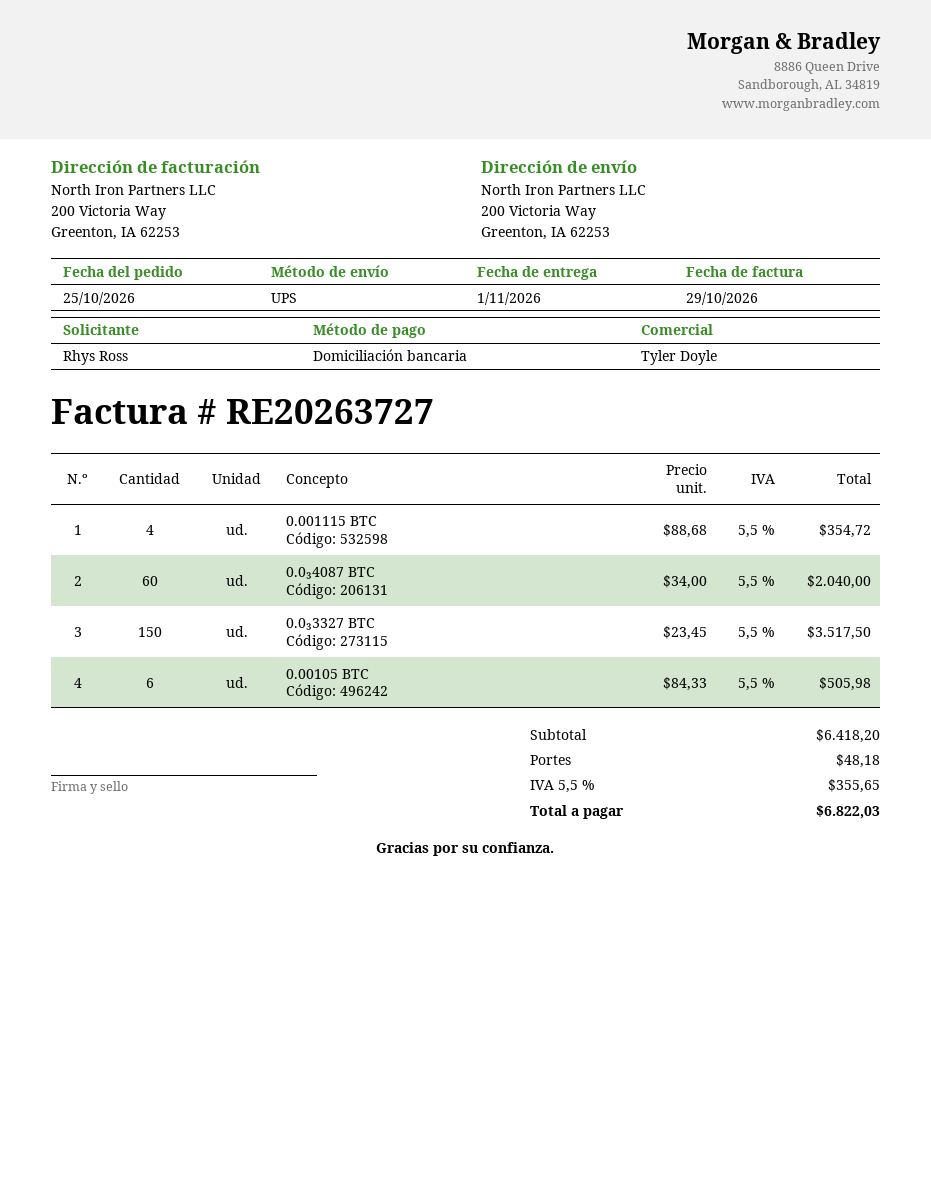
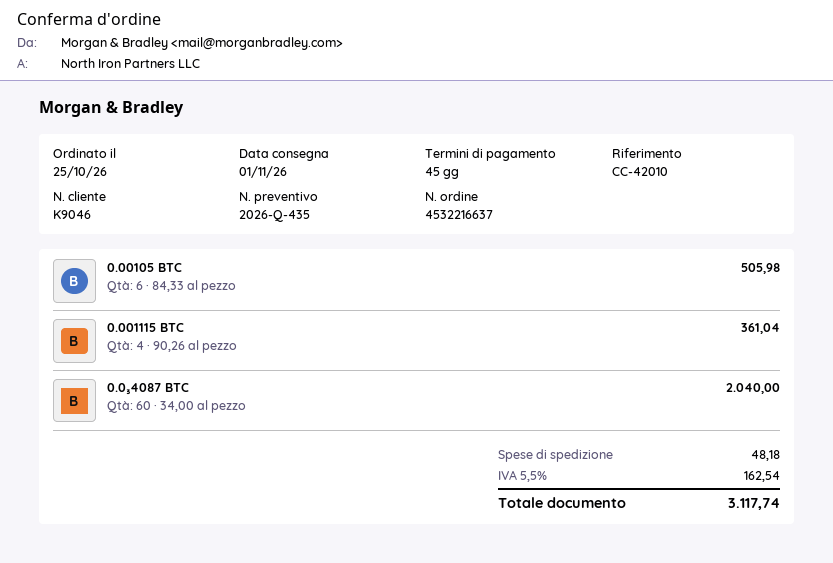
0.001115 BTC: 4 x 88.68 = 354.72 -> 4 x 90.26 = 361.04
0.0₃3327 BTC: 150 x 23.45 = 3517.50 -> none
tax: 5.5% = 355.65 -> 5.5% = 162.54
total: 6822.03 -> 3117.74

